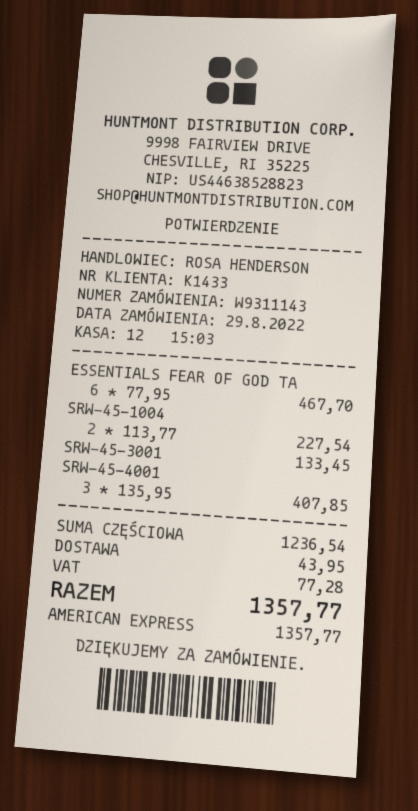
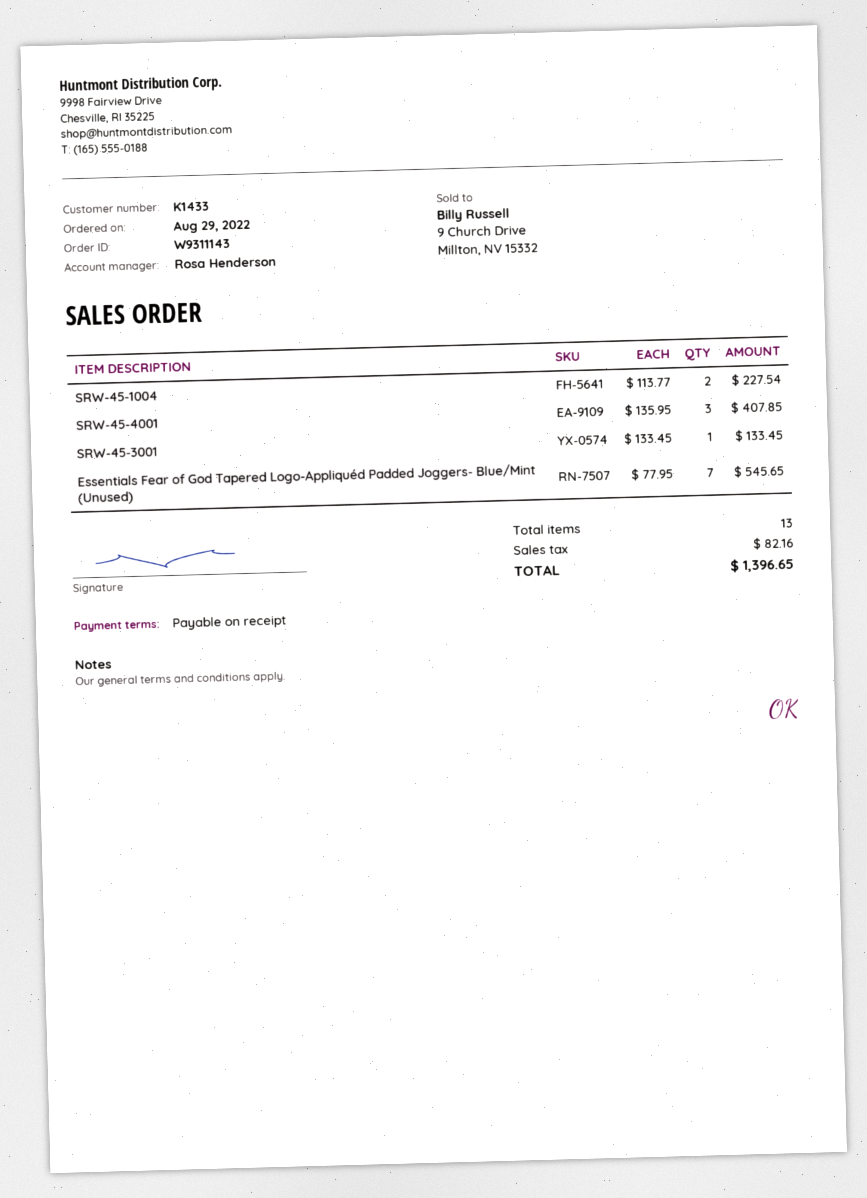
ESSENTIALS FEAR OF GOD TA: 6 x 77.95 = 467.70 -> 7 x 77.95 = 545.65
shipping: 43.95 -> none
tax: 77.28 -> 82.16
total: 1357.77 -> 1396.65

